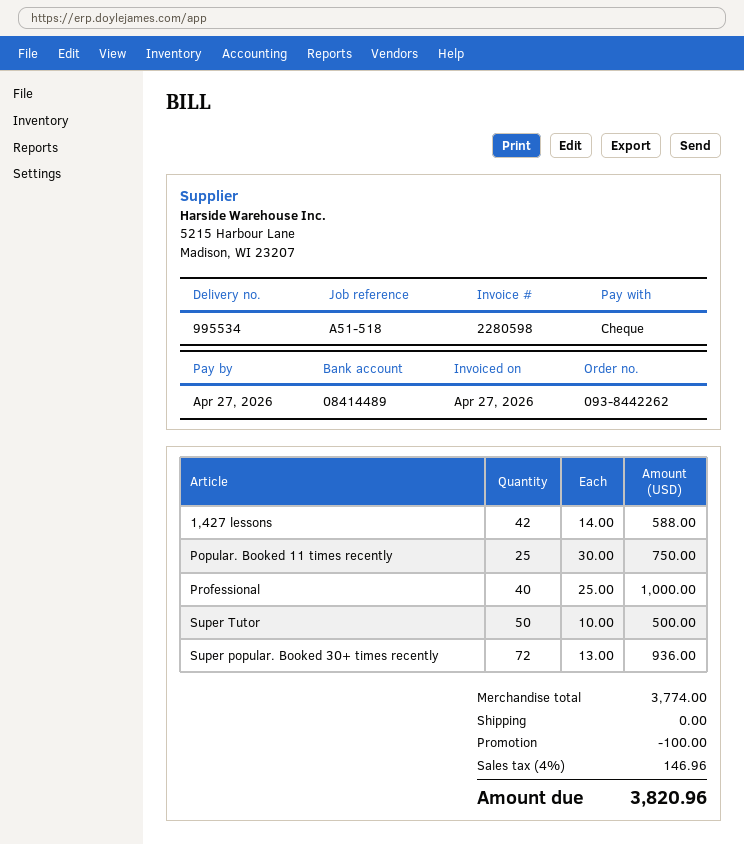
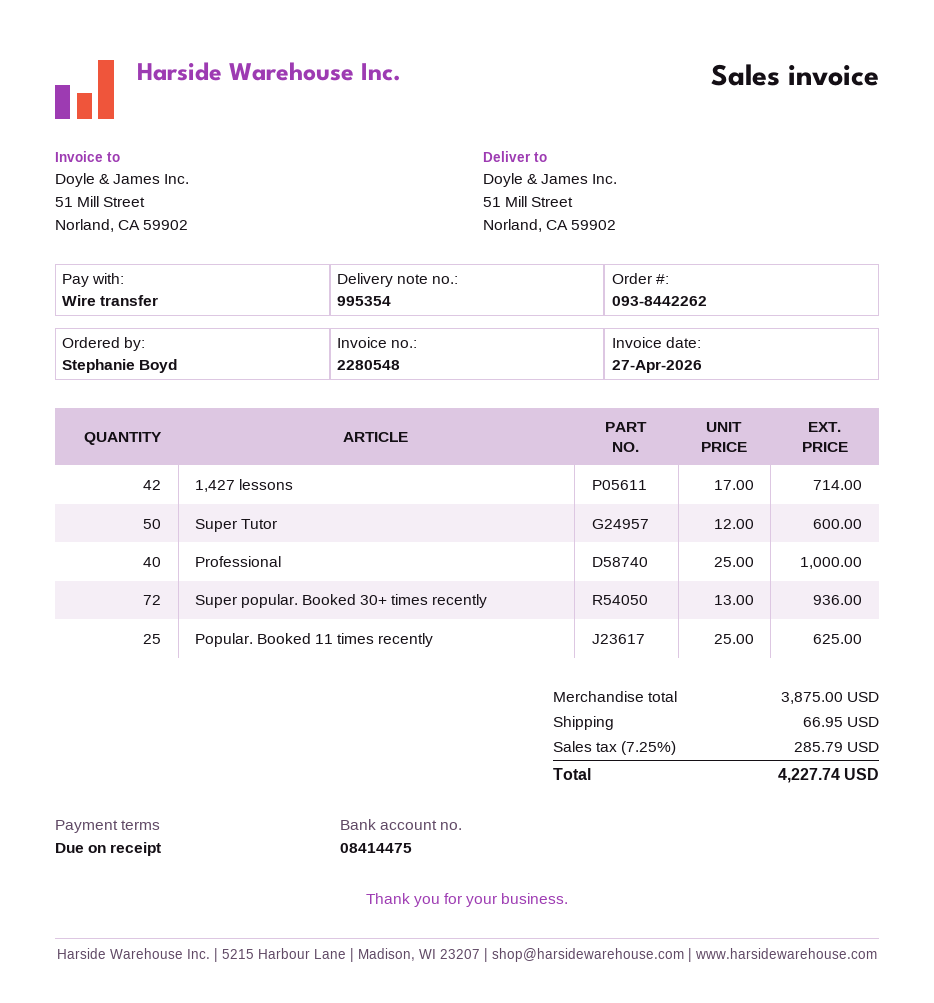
delivery note number: 995534 -> 995354
invoice number: 2280598 -> 2280548
payment method: cheque -> bank transfer
bank account: 08414489 -> 08414475
1,427 lessons: 42 x 14.00 = 588.00 -> 42 x 17.00 = 714.00
Popular. Booked 11 times recently: 25 x 30.00 = 750.00 -> 25 x 25.00 = 625.00
Super Tutor: 50 x 10.00 = 500.00 -> 50 x 12.00 = 600.00
subtotal: 3774.00 -> 3875.00
discount: 100.00 -> none
shipping: 0.00 -> 66.95
tax: 4% = 146.96 -> 7.25% = 285.79
total: 3820.96 -> 4227.74

